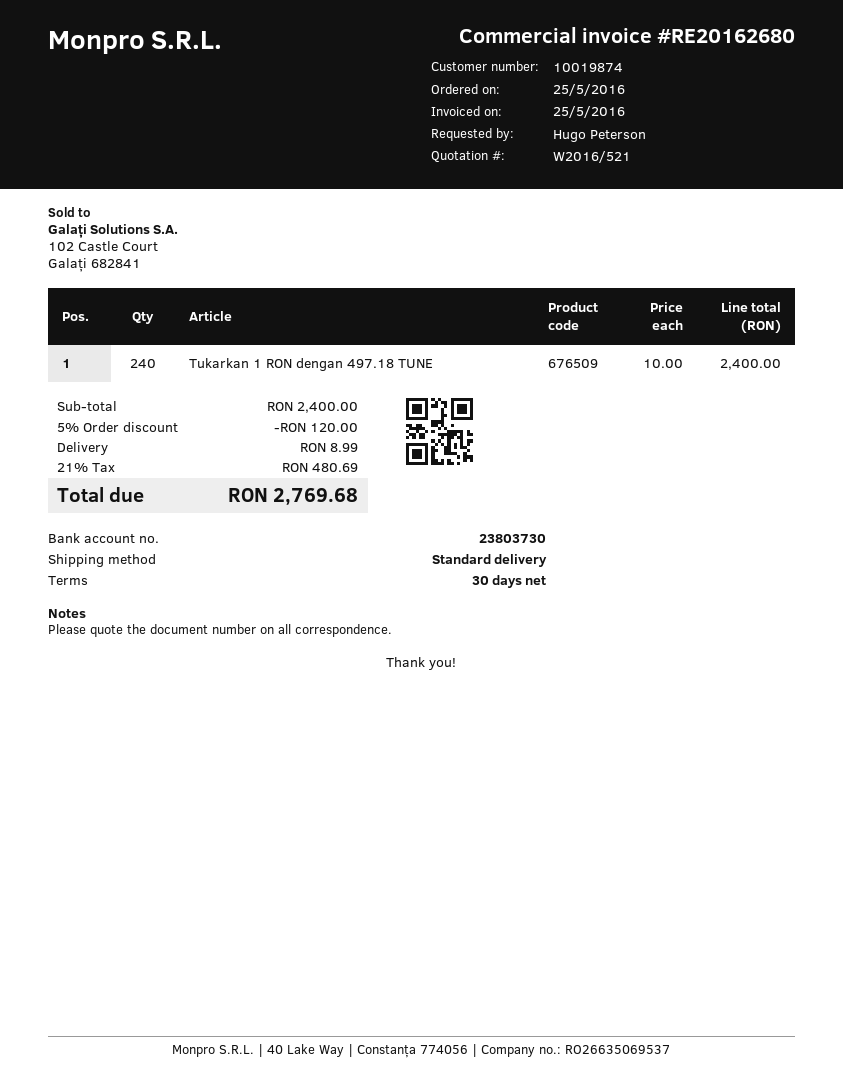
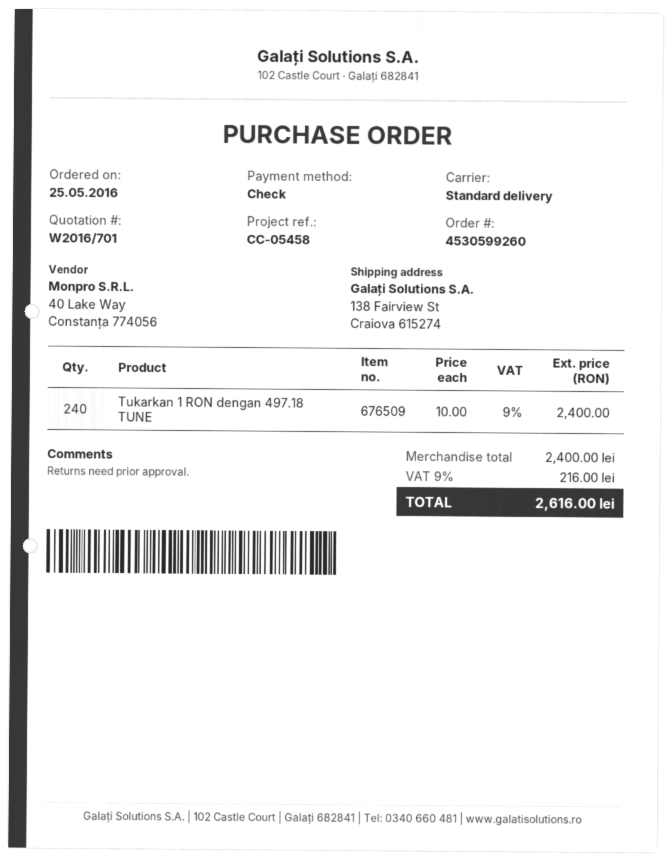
quote number: W2016/521 -> W2016/701
discount: 5% = 120.00 -> none
shipping: 8.99 -> none
tax: 21% = 480.69 -> 9% = 216.00
total: 2769.68 -> 2616.00

